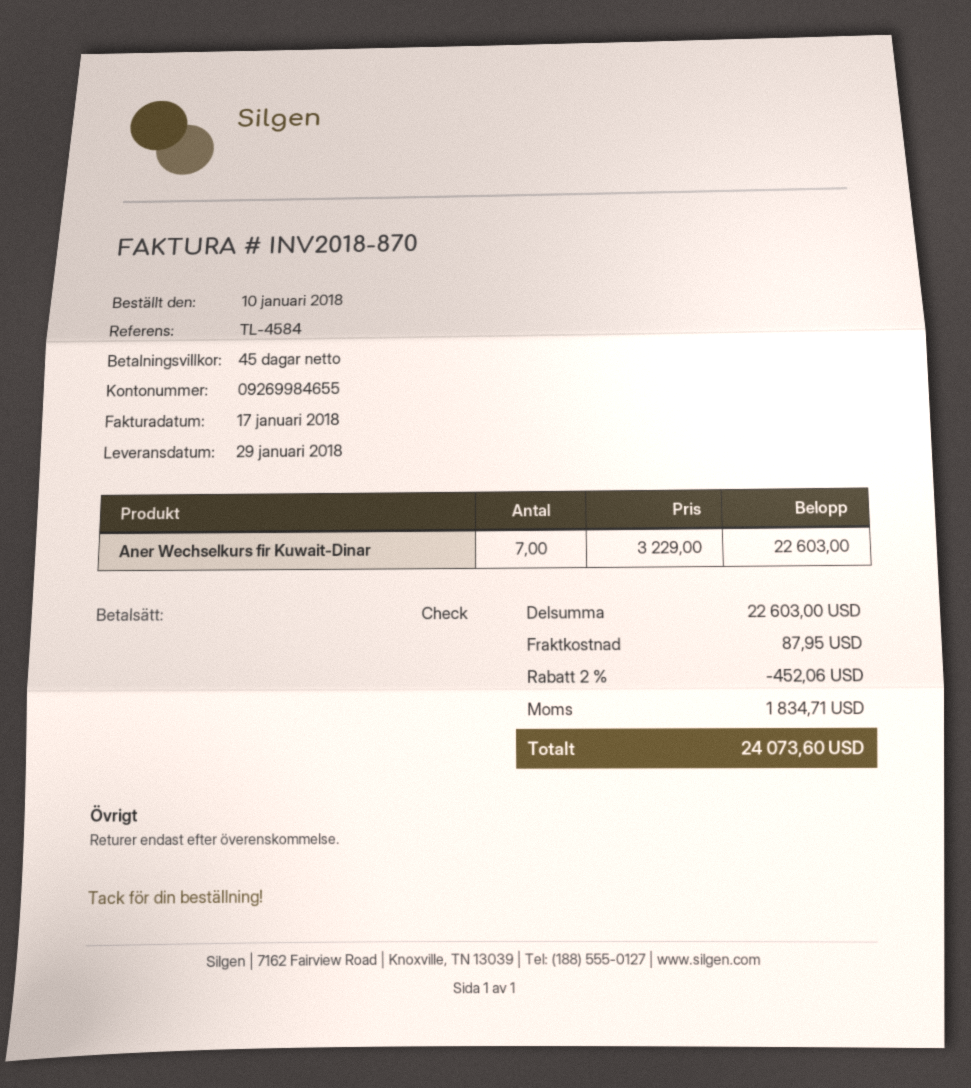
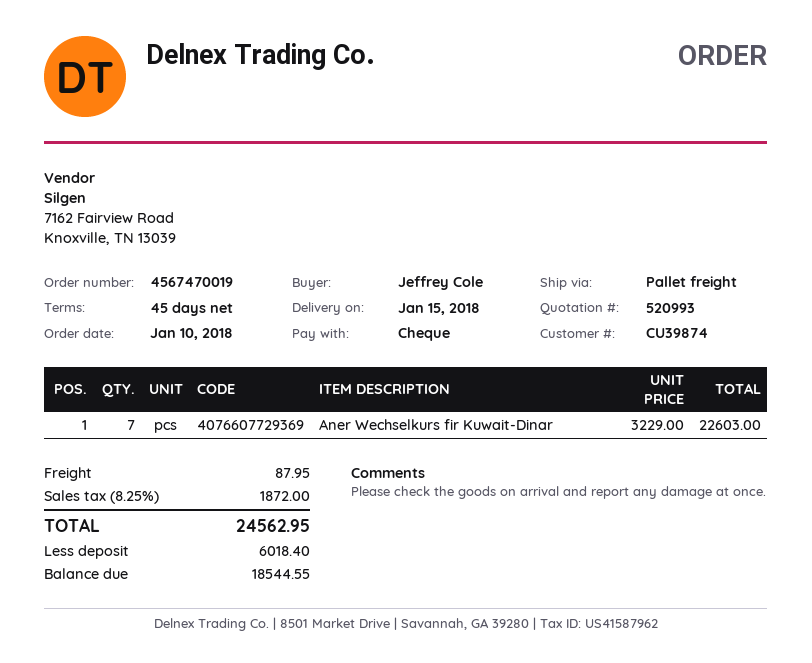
delivery date: 2018-01-29 -> 2018-01-15
discount: 2% = 452.06 -> none
tax: 1834.71 -> 1872.00
total: 24073.60 -> 24562.95

